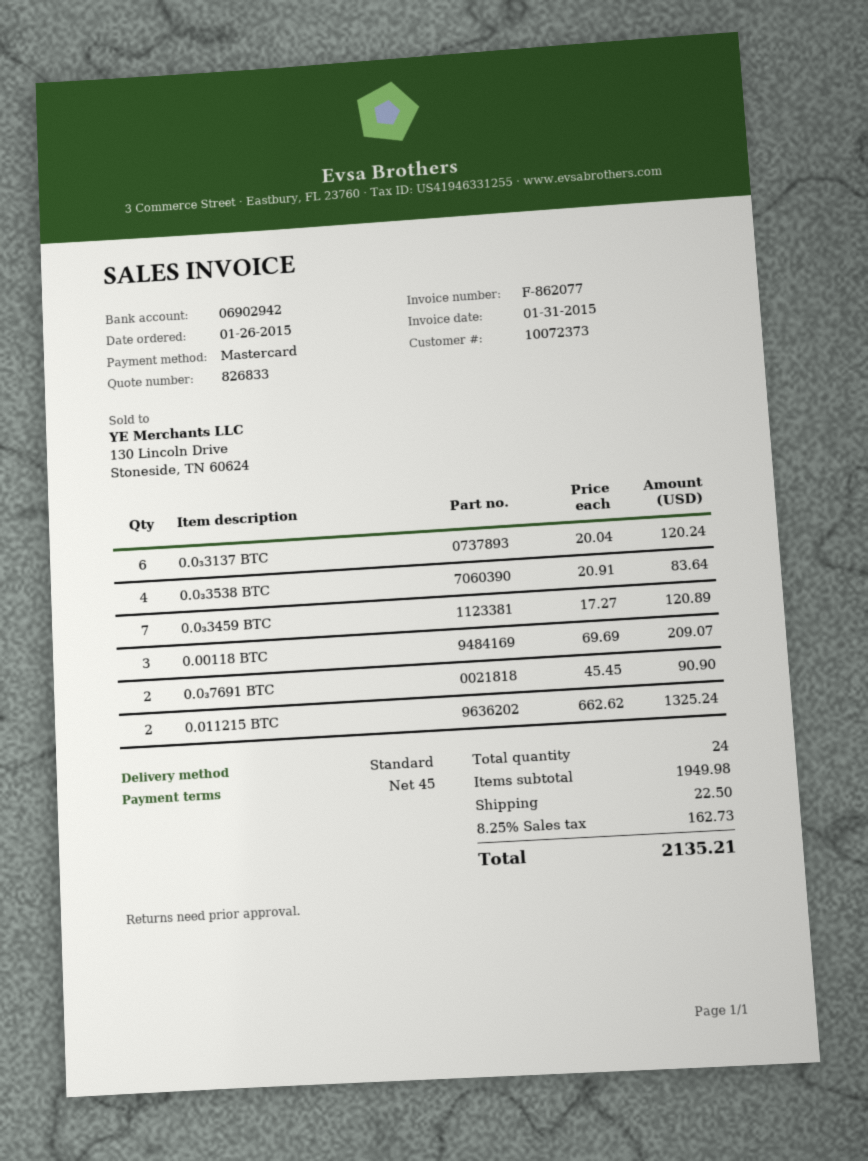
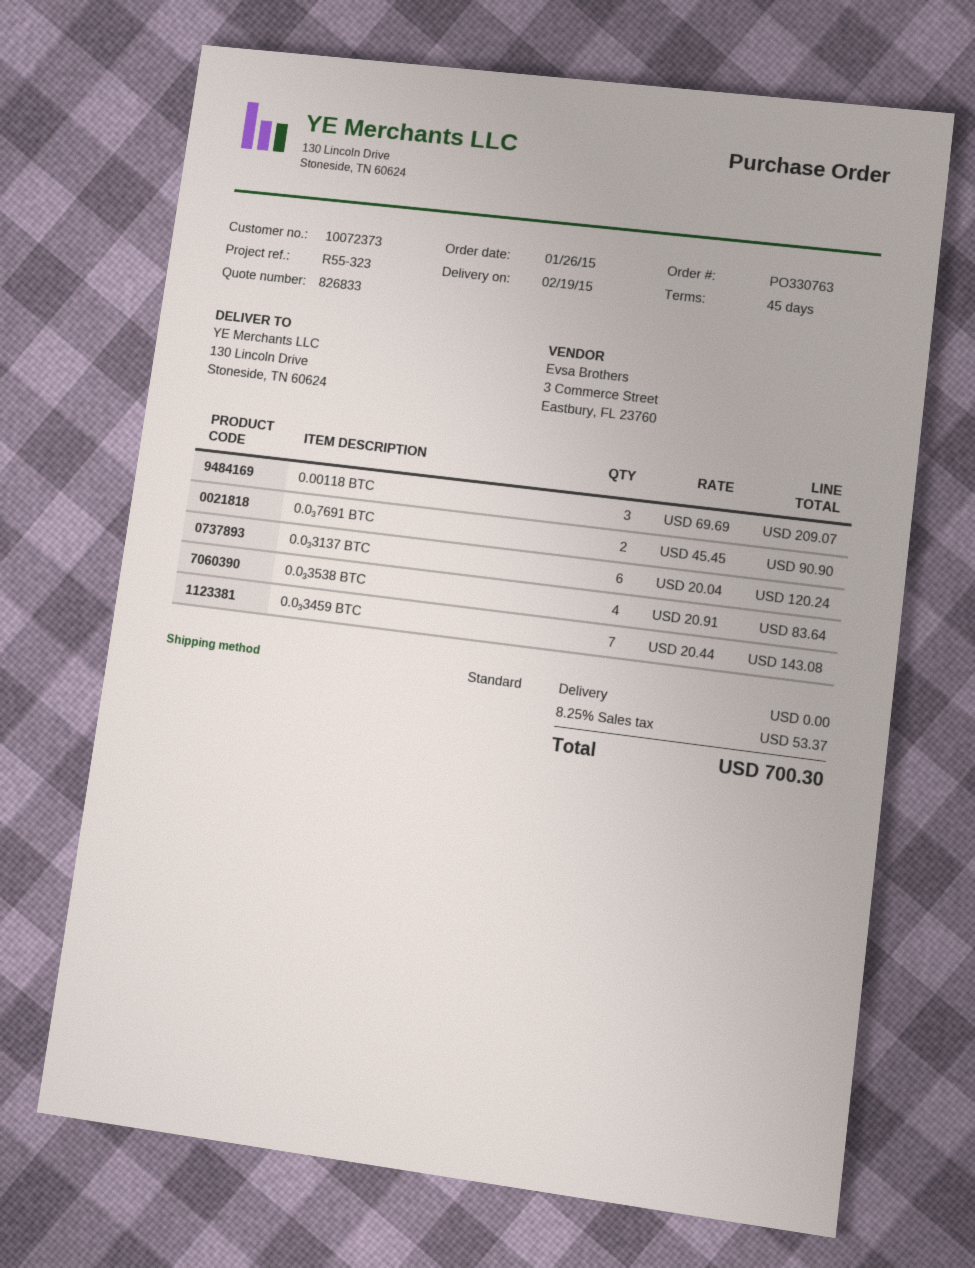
0.0₃3459 BTC: 7 x 17.27 = 120.89 -> 7 x 20.44 = 143.08
0.011215 BTC: 2 x 662.62 = 1325.24 -> none
shipping: 22.50 -> 0.00
tax: 8.25% = 162.73 -> 8.25% = 53.37
total: 2135.21 -> 700.30

